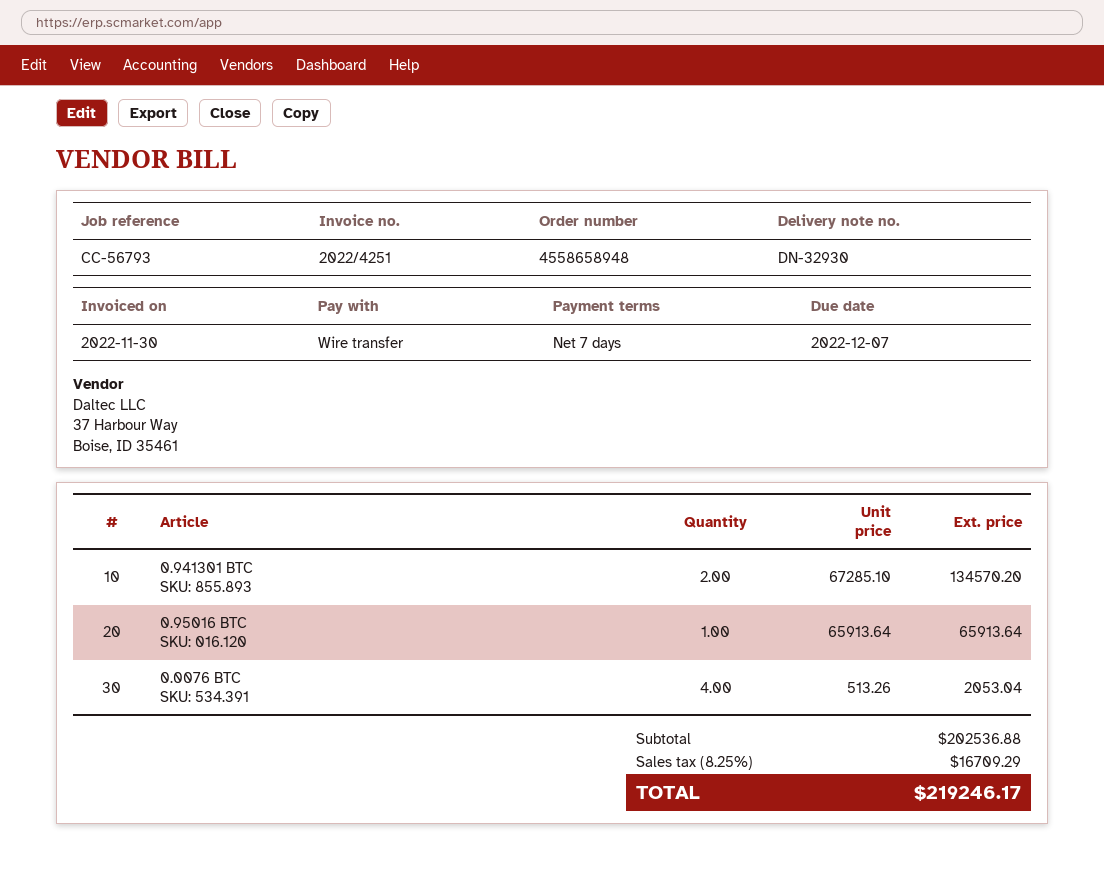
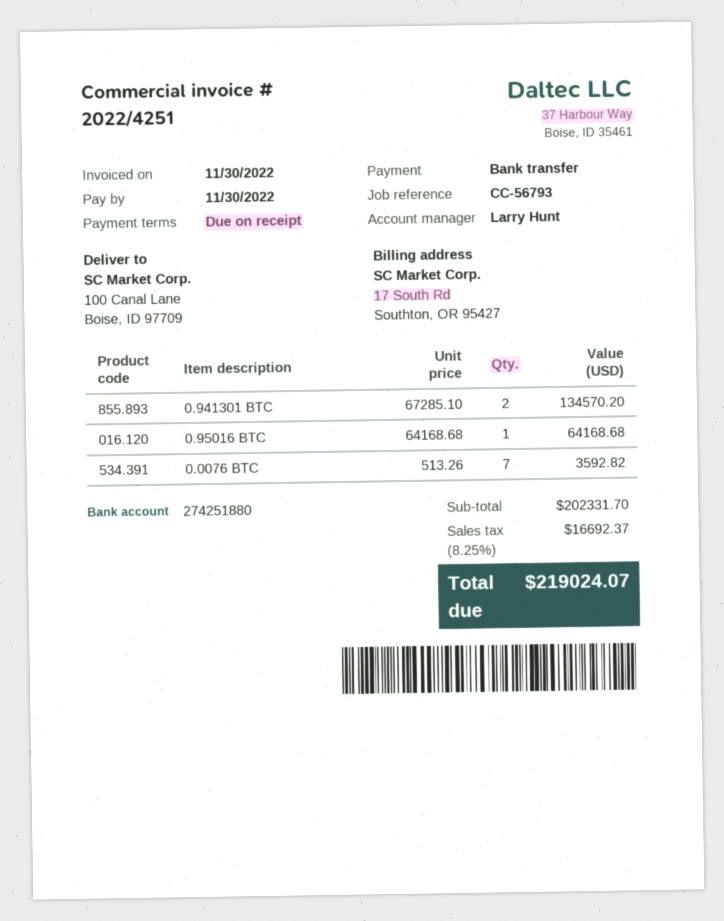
payment terms: 7 days -> on receipt
due date: 2022-12-07 -> 2022-11-30
0.95016 BTC: 1 x 65913.64 = 65913.64 -> 1 x 64168.68 = 64168.68
0.0076 BTC: 4 x 513.26 = 2053.04 -> 7 x 513.26 = 3592.82
subtotal: 202536.88 -> 202331.70
tax: 8.25% = 16709.29 -> 8.25% = 16692.37
total: 219246.17 -> 219024.07

